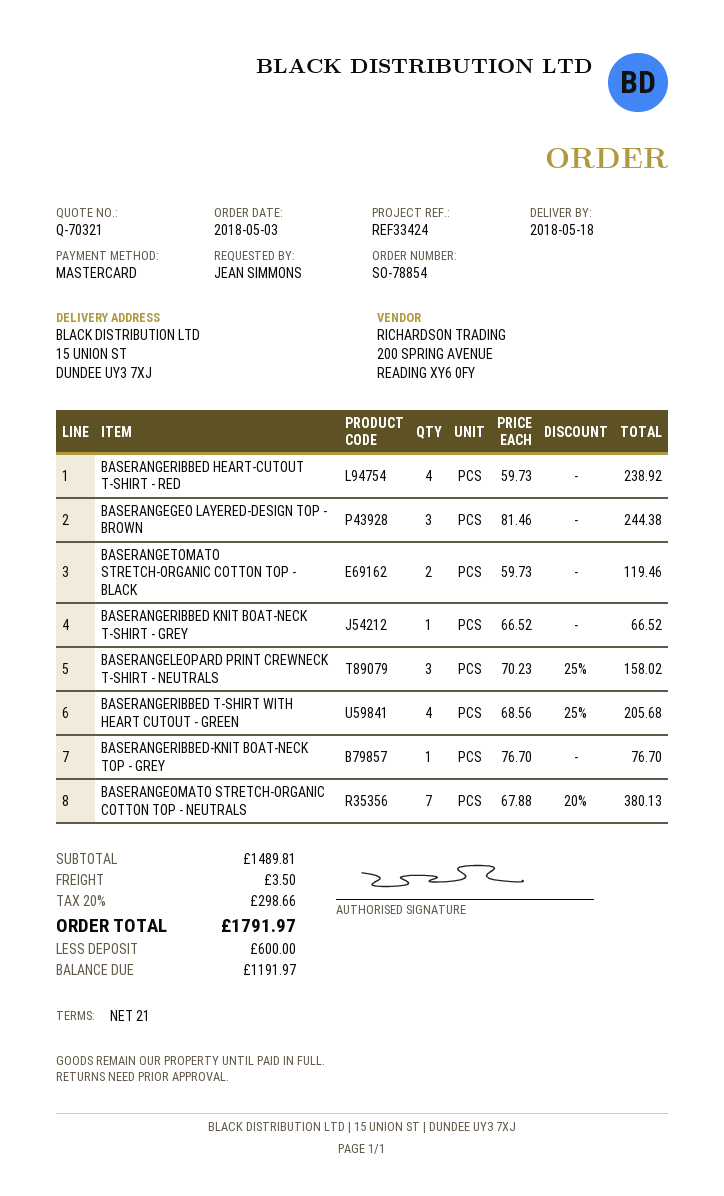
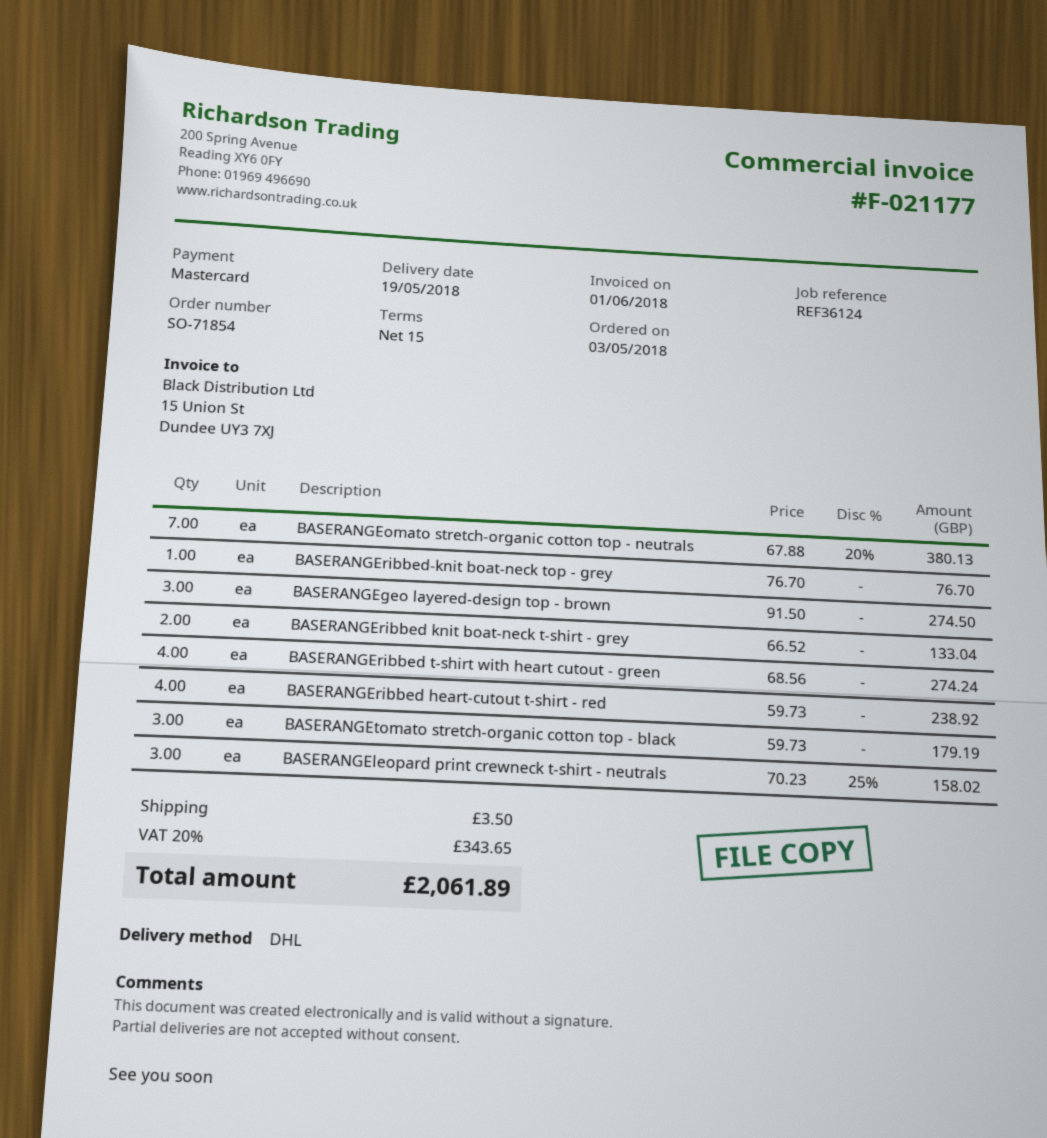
order number: SO-78854 -> SO-71854
delivery date: 2018-05-18 -> 2018-05-19
payment terms: 21 days -> 15 days
reference: REF33424 -> REF36124
BASERANGEGEO LAYERED-DESIGN TOP - BROWN: 3 x 81.46 = 244.38 -> 3 x 91.50 = 274.50
BASERANGETOMATO STRETCH-ORGANIC COTTON TOP - BLACK: 2 x 59.73 = 119.46 -> 3 x 59.73 = 179.19
BASERANGERIBBED KNIT BOAT-NECK T-SHIRT - GREY: 1 x 66.52 = 66.52 -> 2 x 66.52 = 133.04
BASERANGERIBBED T-SHIRT WITH HEART CUTOUT - GREEN: 4 x 68.56 - 25% = 205.68 -> 4 x 68.56 = 274.24
tax: 20% = 298.66 -> 20% = 343.65
total: 1791.97 -> 2061.89

